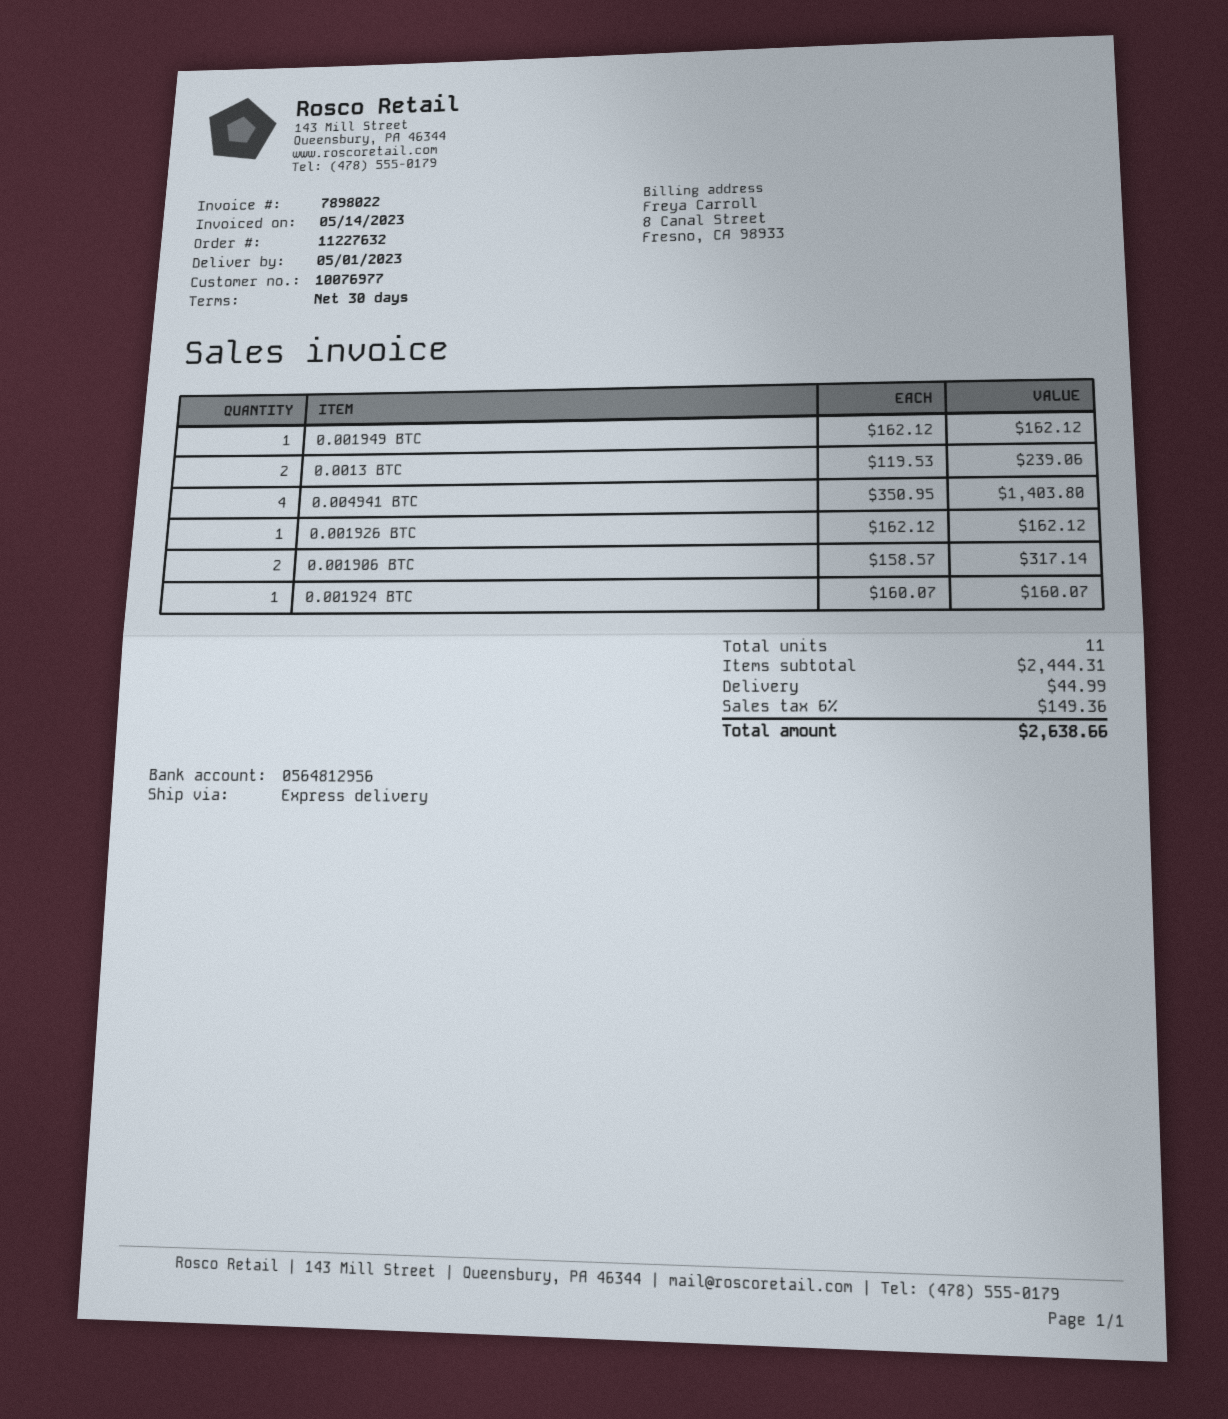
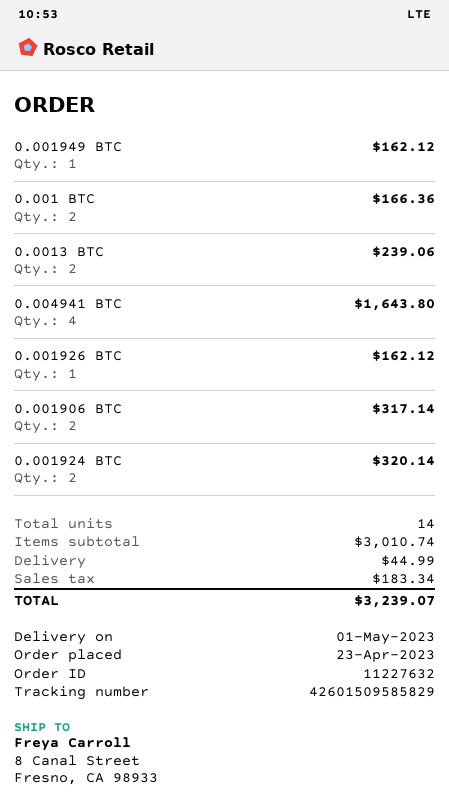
0.004941 BTC: 4 for 1403.80 -> 4 for 1643.80
0.001924 BTC: 1 for 160.07 -> 2 for 320.14
0.001 BTC: none -> 2 for 166.36
total quantity: 11 -> 14
subtotal: 2444.31 -> 3010.74
tax: 149.36 -> 183.34
total: 2638.66 -> 3239.07

